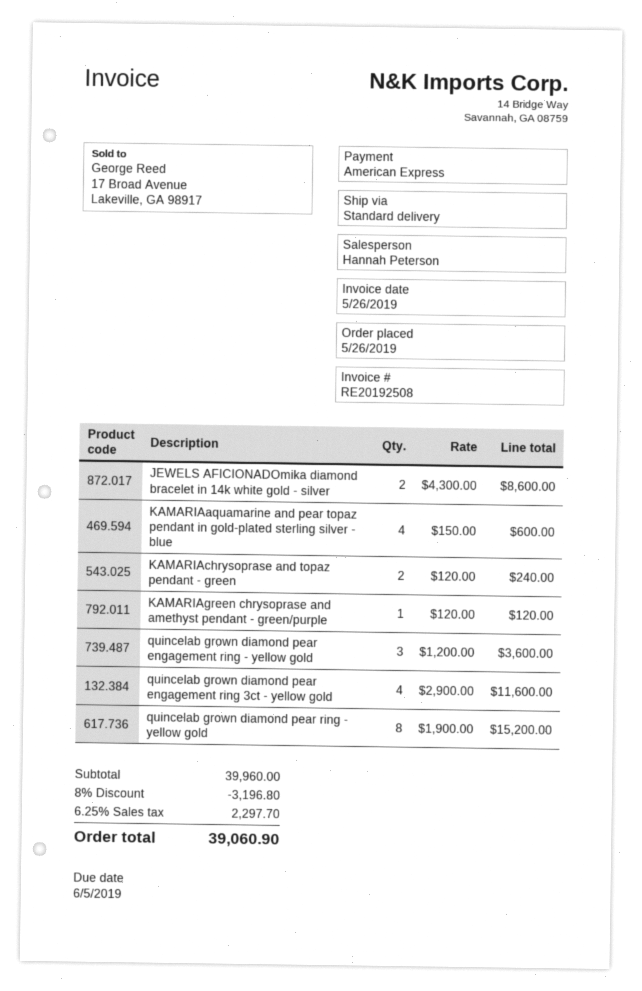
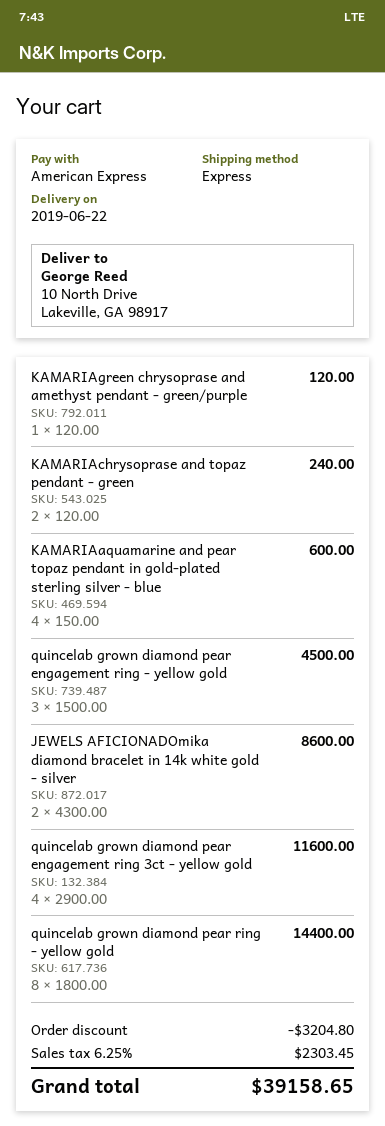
shipping method: standard -> express
quincelab grown diamond pear engagement ring - yellow gold: 3 x 1200.00 = 3600.00 -> 3 x 1500.00 = 4500.00
quincelab grown diamond pear ring - yellow gold: 8 x 1900.00 = 15200.00 -> 8 x 1800.00 = 14400.00
discount: 3196.80 -> 3204.80
tax: 6.25% = 2297.70 -> 6.25% = 2303.45
total: 39060.90 -> 39158.65

